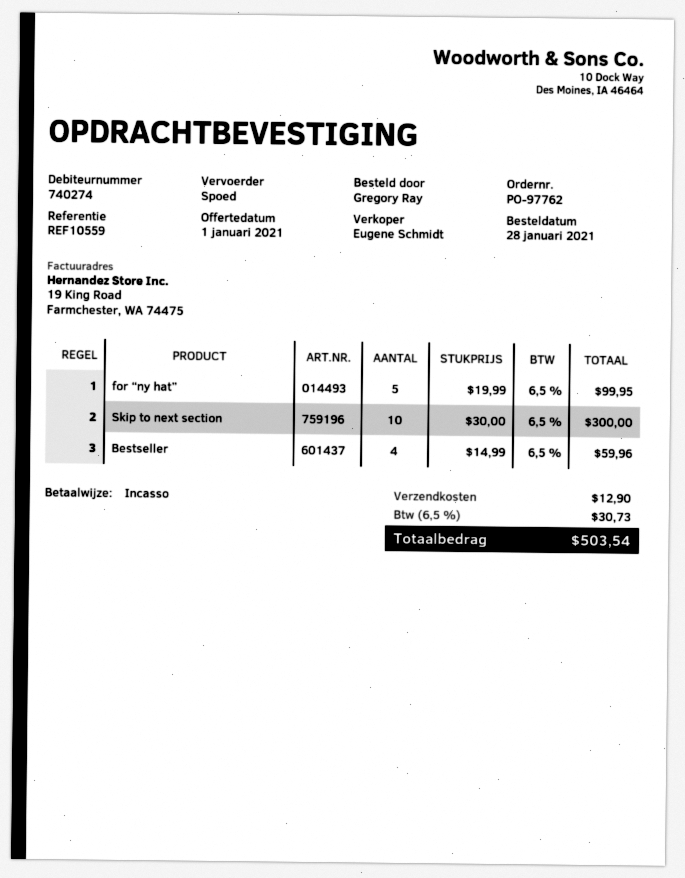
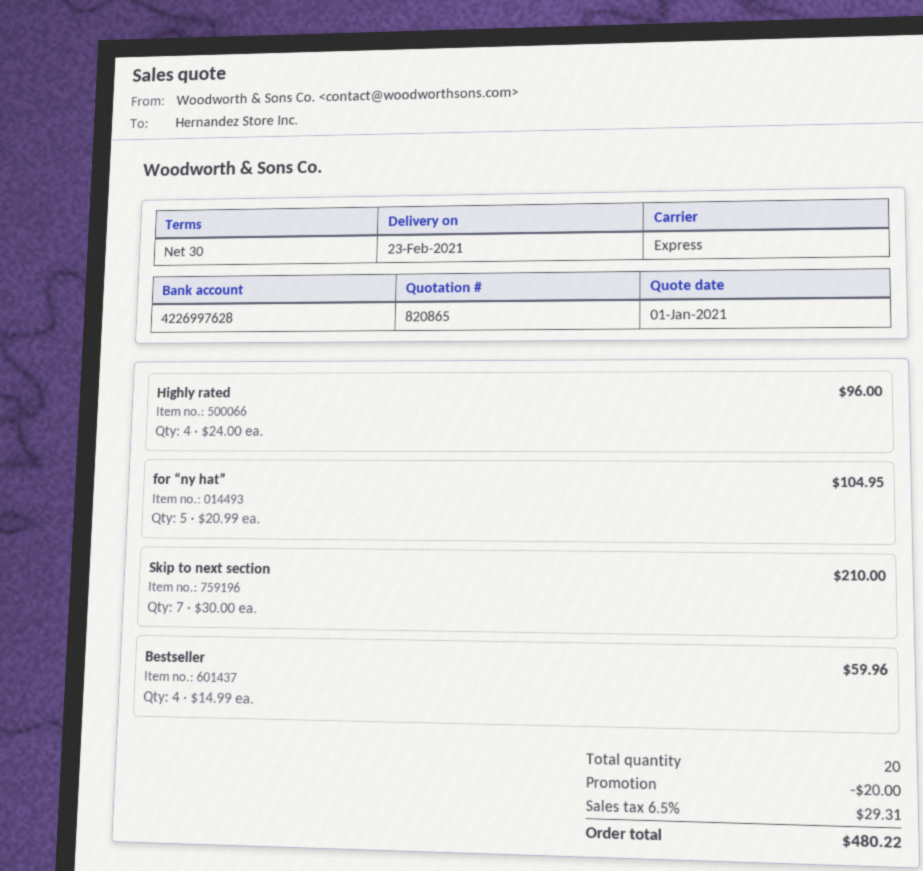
for “ny hat”: 5 x 19.99 = 99.95 -> 5 x 20.99 = 104.95
Skip to next section: 10 x 30.00 = 300.00 -> 7 x 30.00 = 210.00
Highly rated: none -> 4 x 24.00 = 96.00
discount: none -> 20.00
shipping: 12.90 -> none
tax: 6.5% = 30.73 -> 6.5% = 29.31
total: 503.54 -> 480.22

